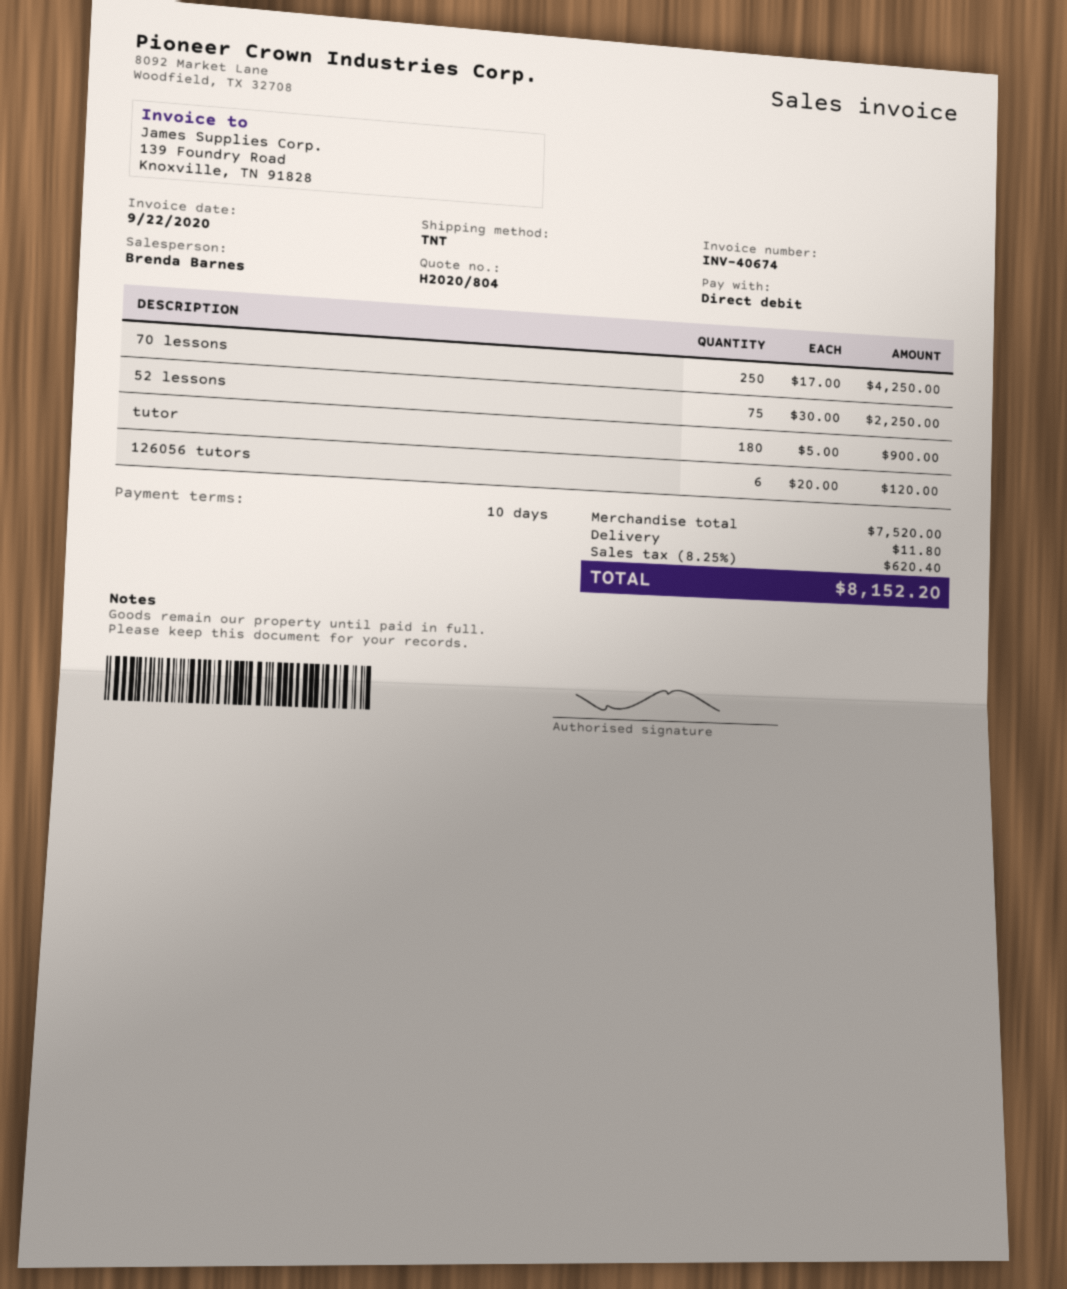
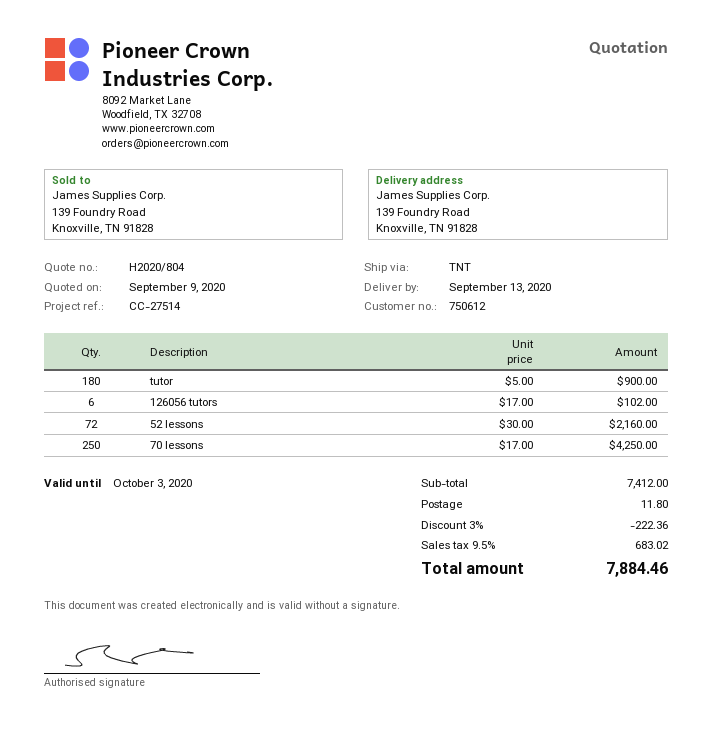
52 lessons: 75 x 30.00 = 2250.00 -> 72 x 30.00 = 2160.00
126056 tutors: 6 x 20.00 = 120.00 -> 6 x 17.00 = 102.00
subtotal: 7520.00 -> 7412.00
discount: none -> 3% = 222.36
tax: 8.25% = 620.40 -> 9.5% = 683.02
total: 8152.20 -> 7884.46

